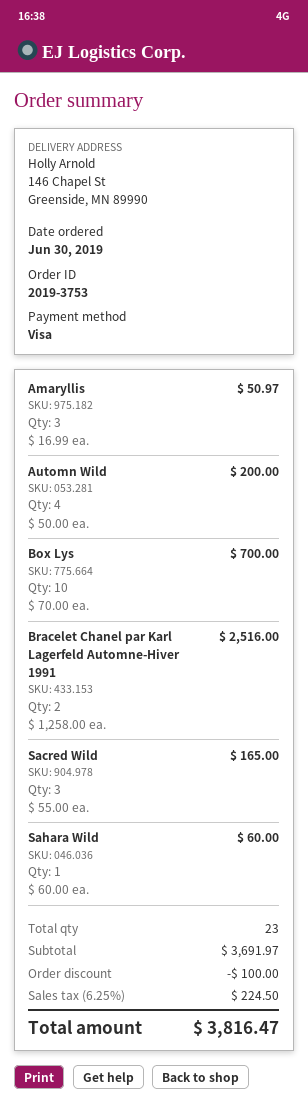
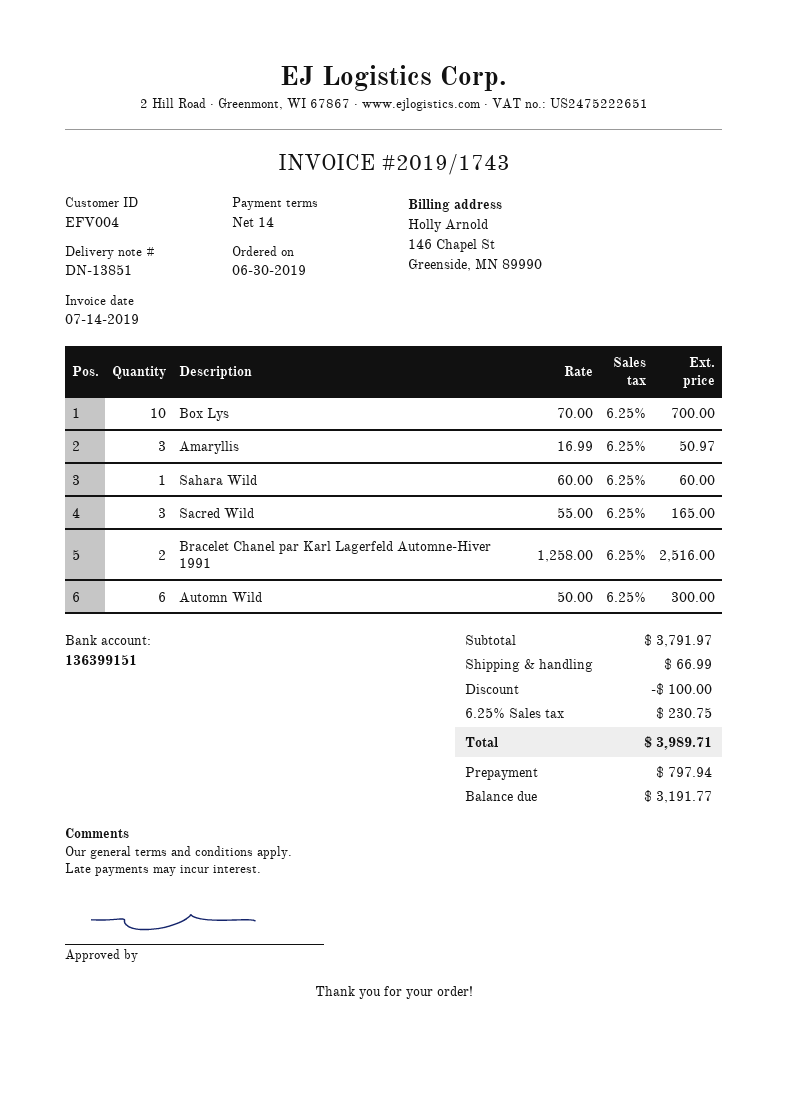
Automn Wild: 4 x 50.00 = 200.00 -> 6 x 50.00 = 300.00
subtotal: 3691.97 -> 3791.97
shipping: none -> 66.99
tax: 6.25% = 224.50 -> 6.25% = 230.75
total: 3816.47 -> 3989.71

